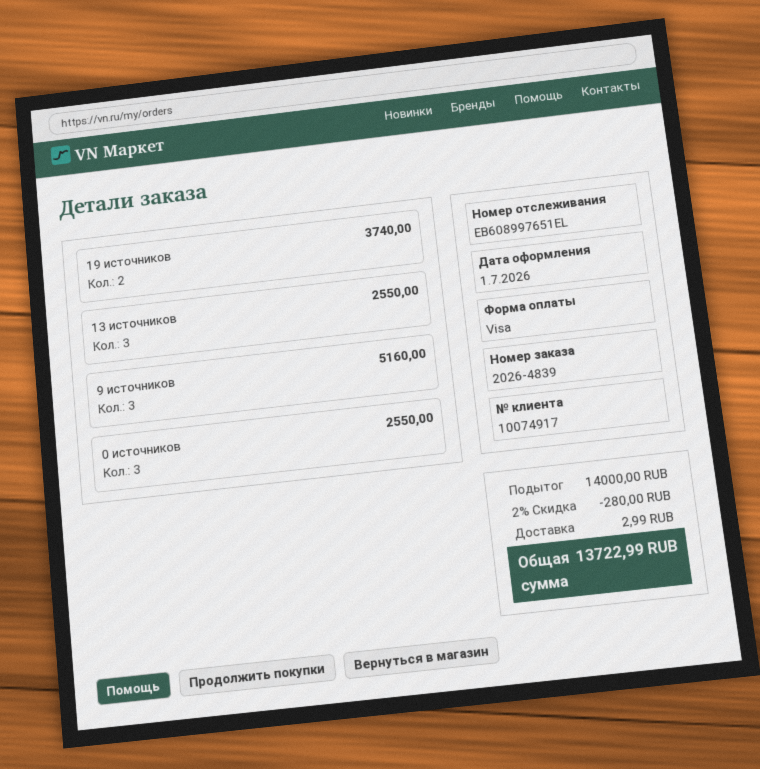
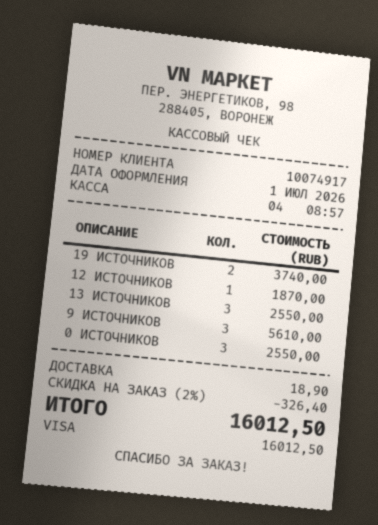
9 источников: 3 for 5160.00 -> 3 for 5610.00
12 ИСТОЧНИКОВ: none -> 1 for 1870.00
discount: 2% = 280.00 -> 2% = 326.40
shipping: 2.99 -> 18.90
total: 13722.99 -> 16012.50

